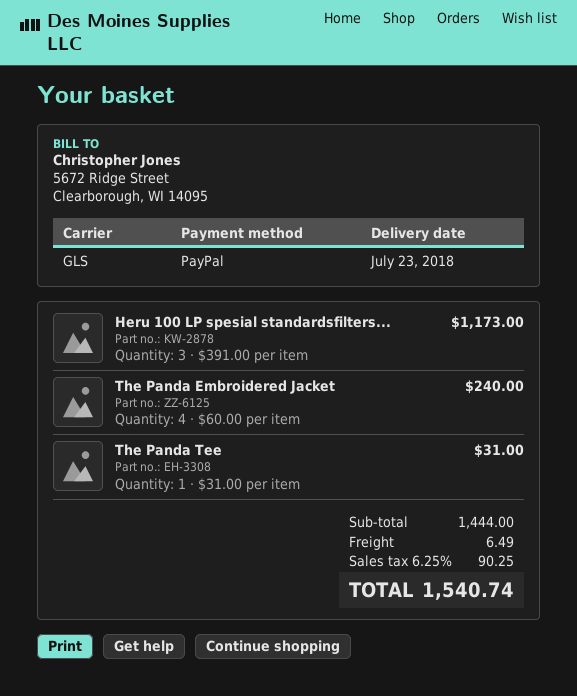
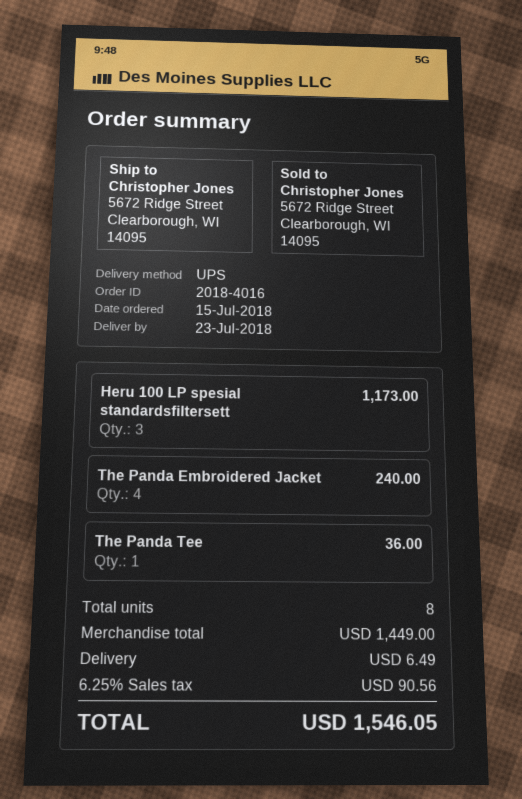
shipping method: GLS -> UPS
The Panda Tee: 1 for 31.00 -> 1 for 36.00
subtotal: 1444.00 -> 1449.00
tax: 6.25% = 90.25 -> 6.25% = 90.56
total: 1540.74 -> 1546.05

